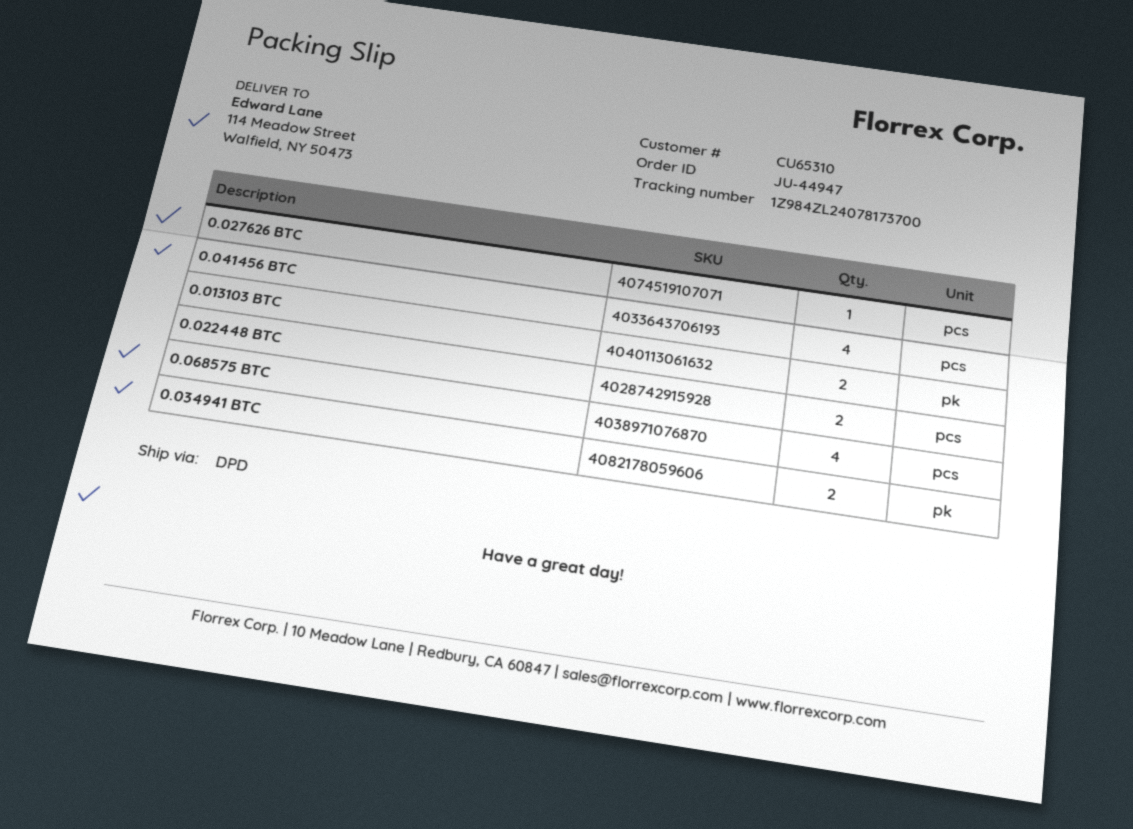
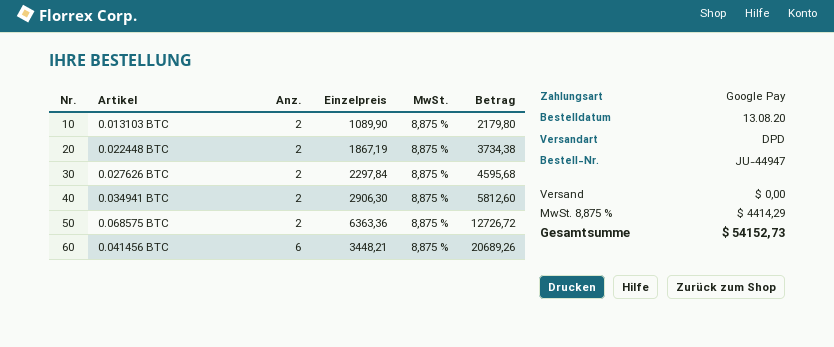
0.027626 BTC: 1 -> 2
0.041456 BTC: 4 -> 6
0.068575 BTC: 4 -> 2

